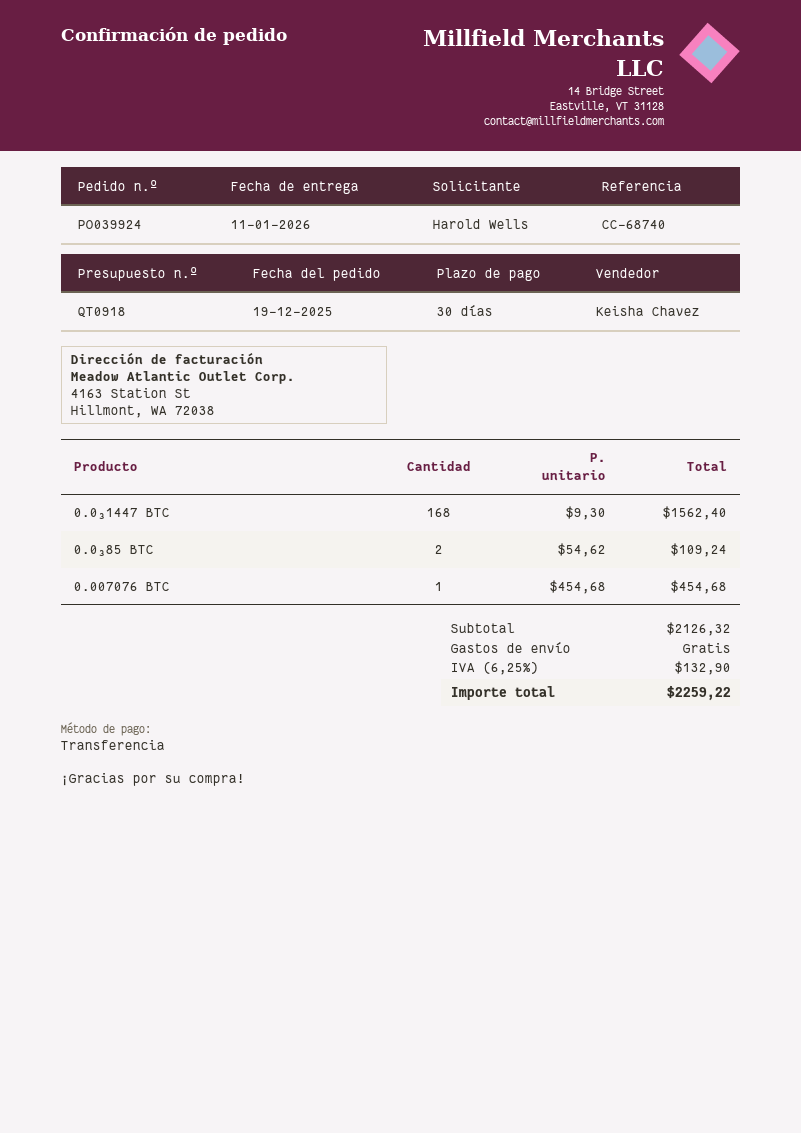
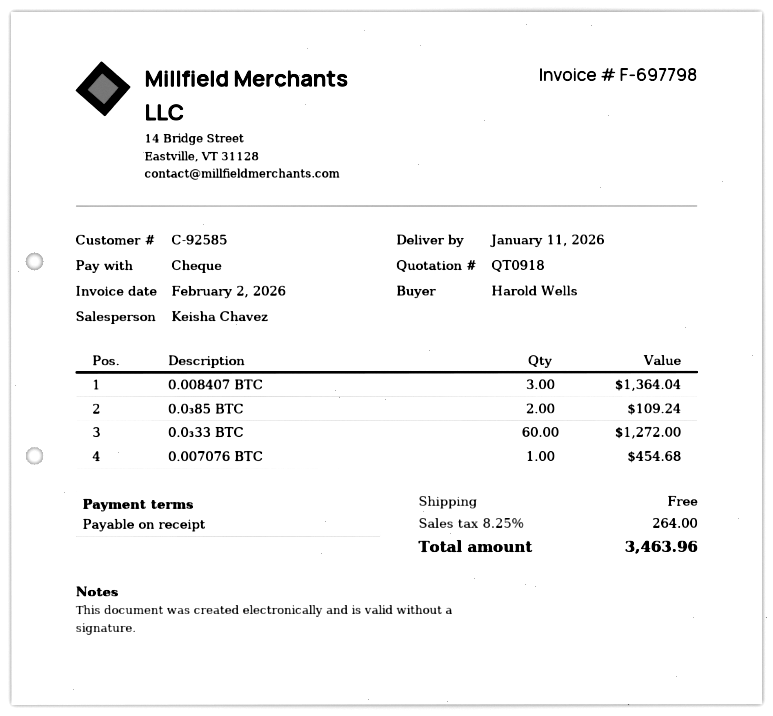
payment terms: 30 days -> on receipt
payment method: bank transfer -> cheque
0.0₃1447 BTC: 168 for 1562.40 -> none
0.008407 BTC: none -> 3 for 1364.04
0.0₃33 BTC: none -> 60 for 1272.00
tax: 6.25% = 132.90 -> 8.25% = 264.00
total: 2259.22 -> 3463.96

